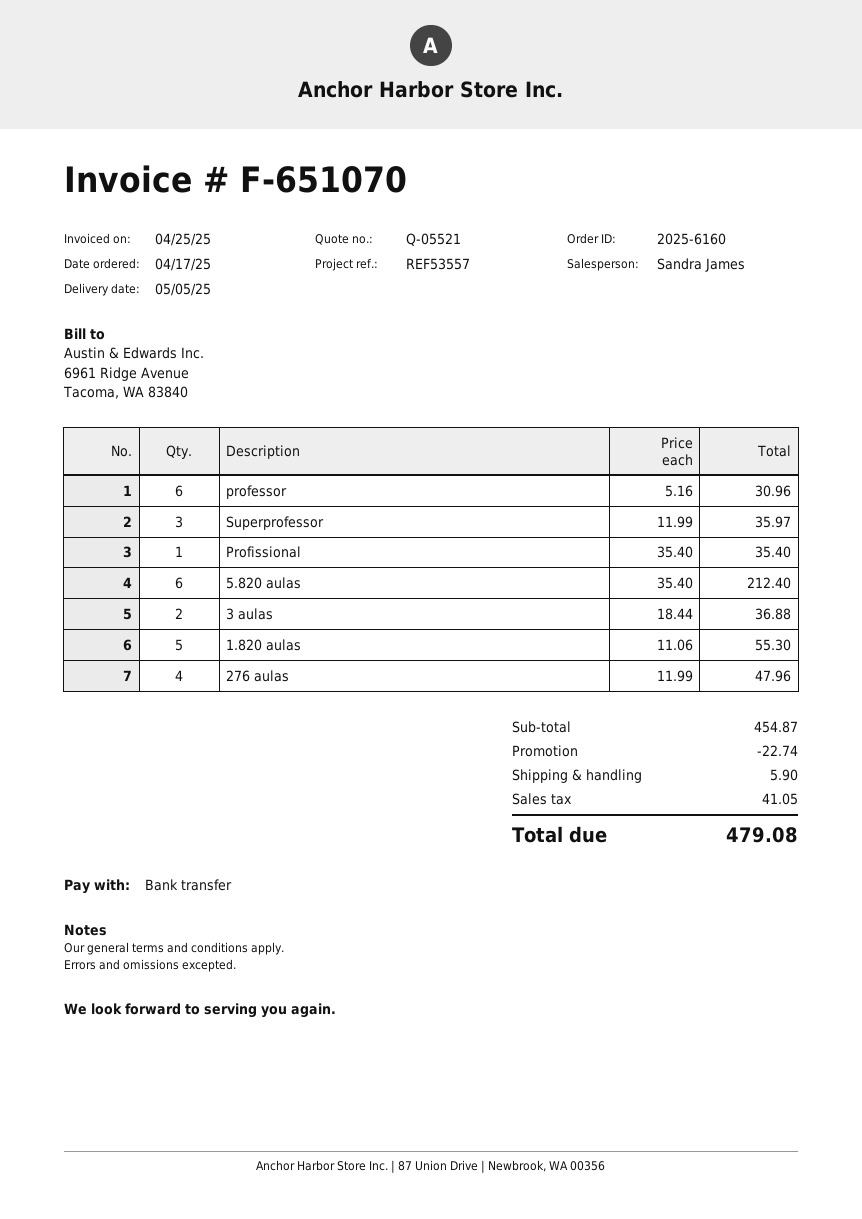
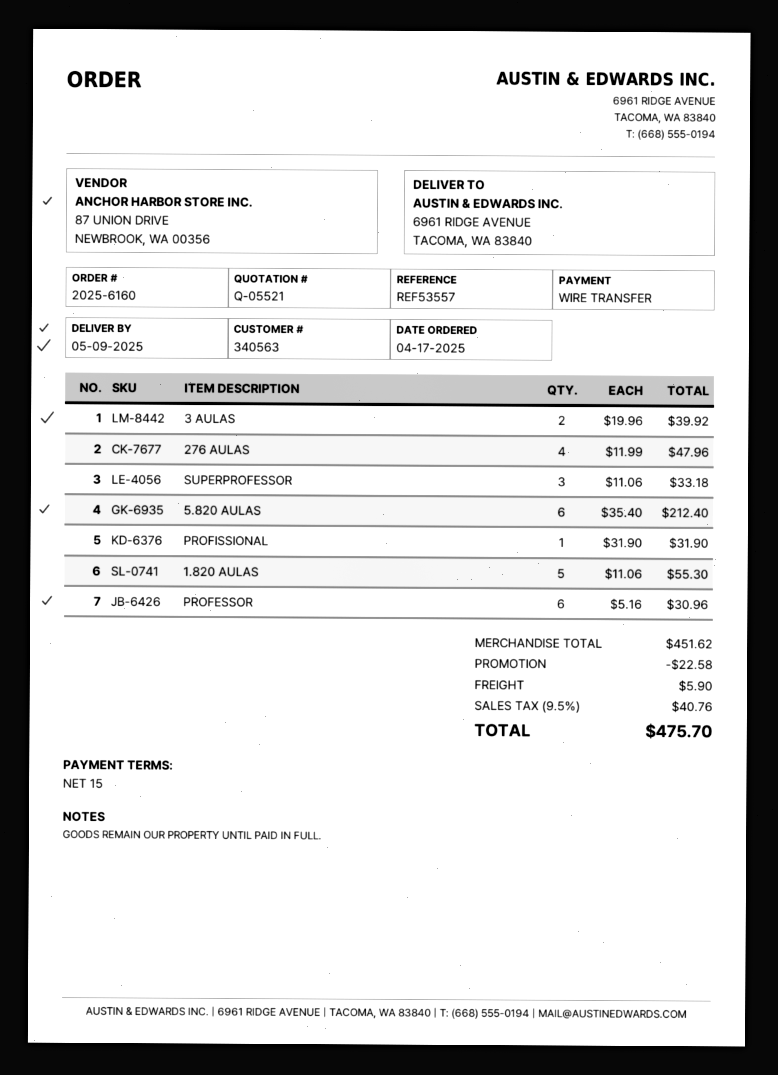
delivery date: 2025-05-05 -> 2025-05-09
Superprofessor: 3 x 11.99 = 35.97 -> 3 x 11.06 = 33.18
Profissional: 1 x 35.40 = 35.40 -> 1 x 31.90 = 31.90
3 aulas: 2 x 18.44 = 36.88 -> 2 x 19.96 = 39.92
subtotal: 454.87 -> 451.62
discount: 22.74 -> 22.58
tax: 41.05 -> 40.76
total: 479.08 -> 475.70

